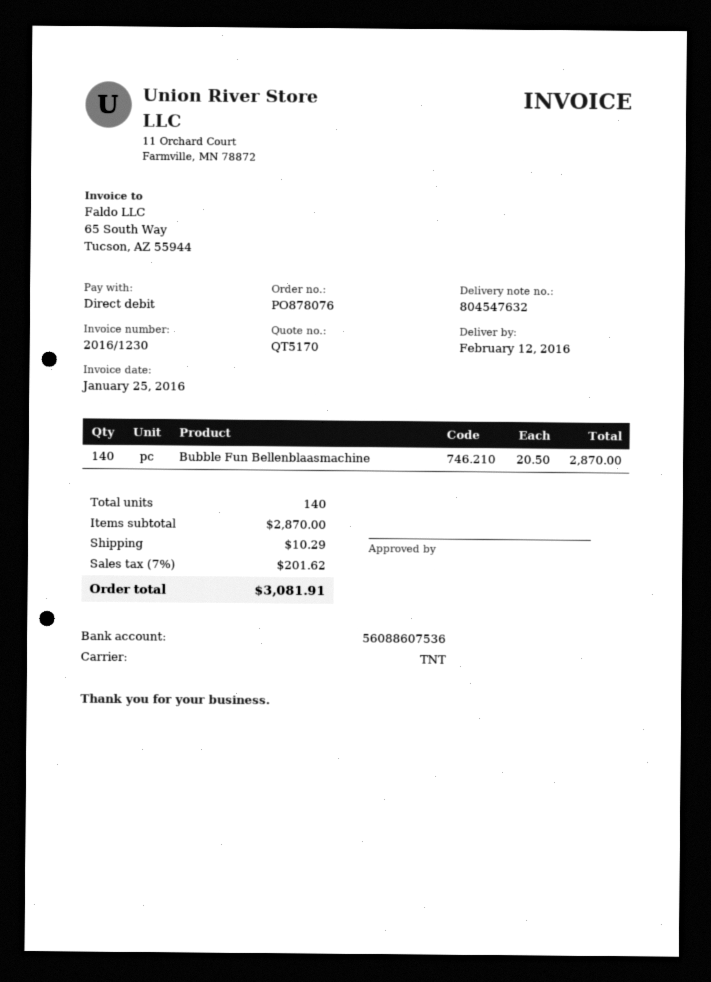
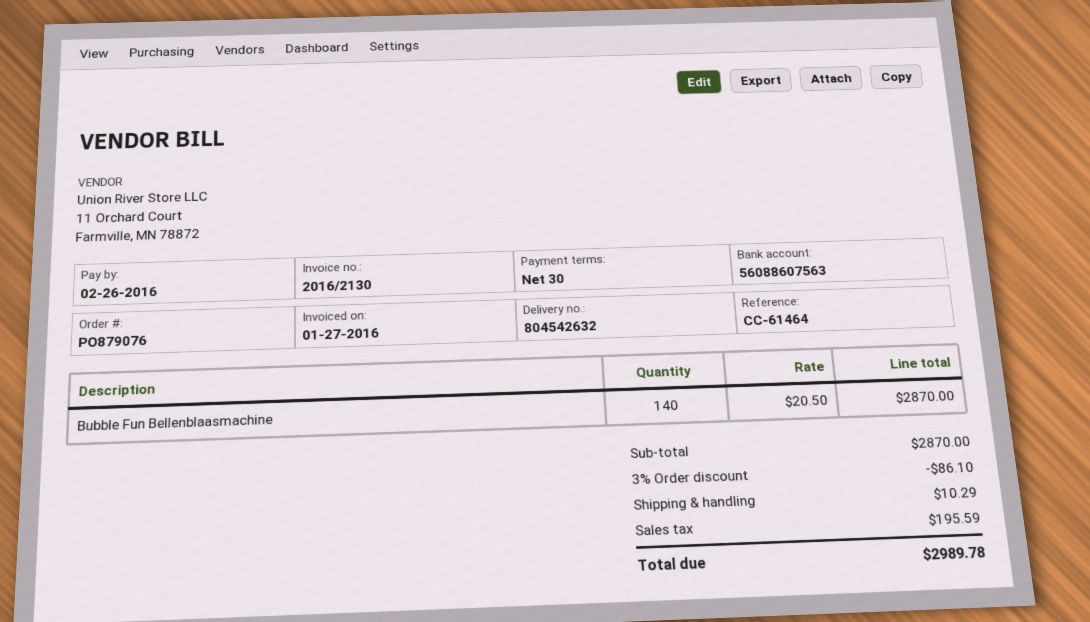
order number: PO878076 -> PO879076
delivery note number: 804547632 -> 804542632
invoice number: 2016/1230 -> 2016/2130
invoice date: 2016-01-25 -> 2016-01-27
bank account: 56088607536 -> 56088607563
discount: none -> 3% = 86.10
tax: 201.62 -> 195.59
total: 3081.91 -> 2989.78

